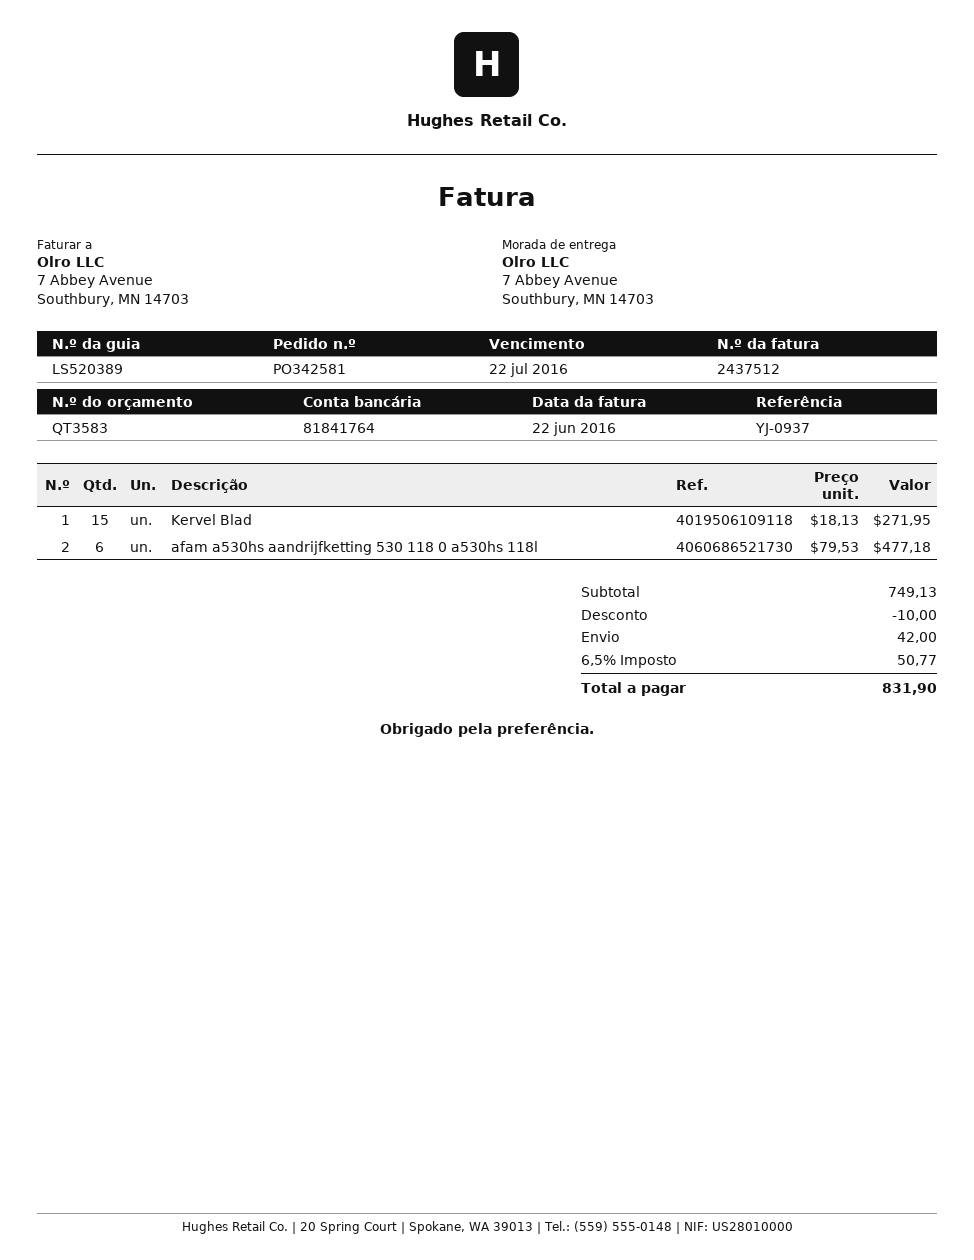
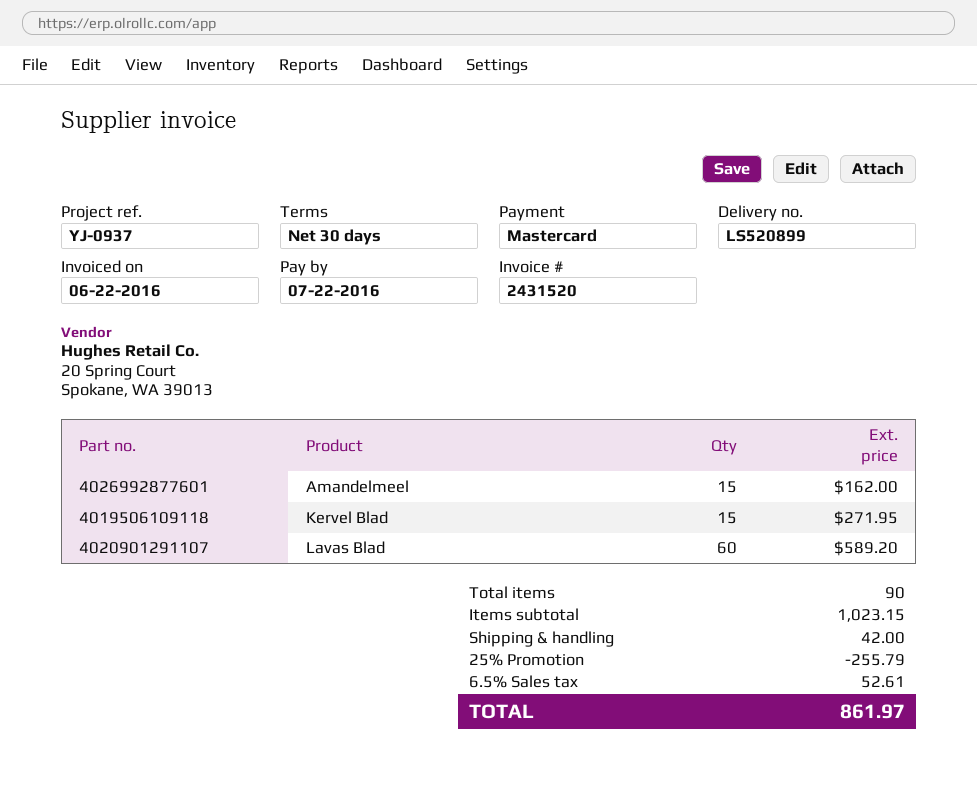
delivery note number: LS520389 -> LS520899
invoice number: 2437512 -> 2431520
afam a530hs aandrijfketting 530 118 0 a530hs 118l: 6 for 477.18 -> none
Amandelmeel: none -> 15 for 162.00
Lavas Blad: none -> 60 for 589.20
subtotal: 749.13 -> 1023.15
discount: 10.00 -> 255.79
tax: 6.5% = 50.77 -> 6.5% = 52.61
total: 831.90 -> 861.97

